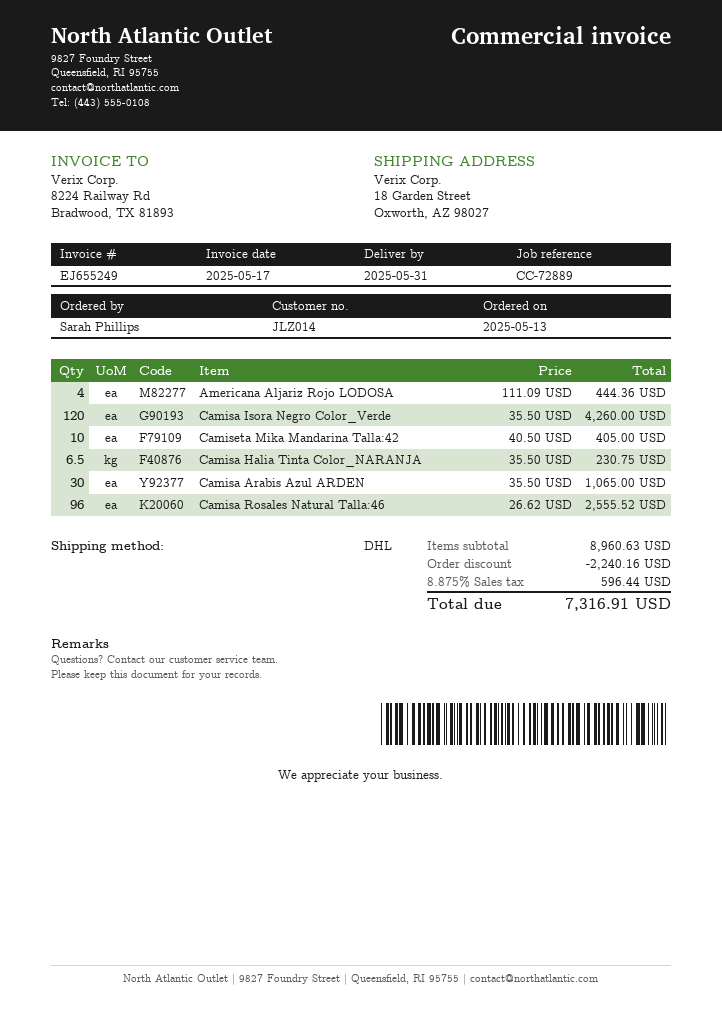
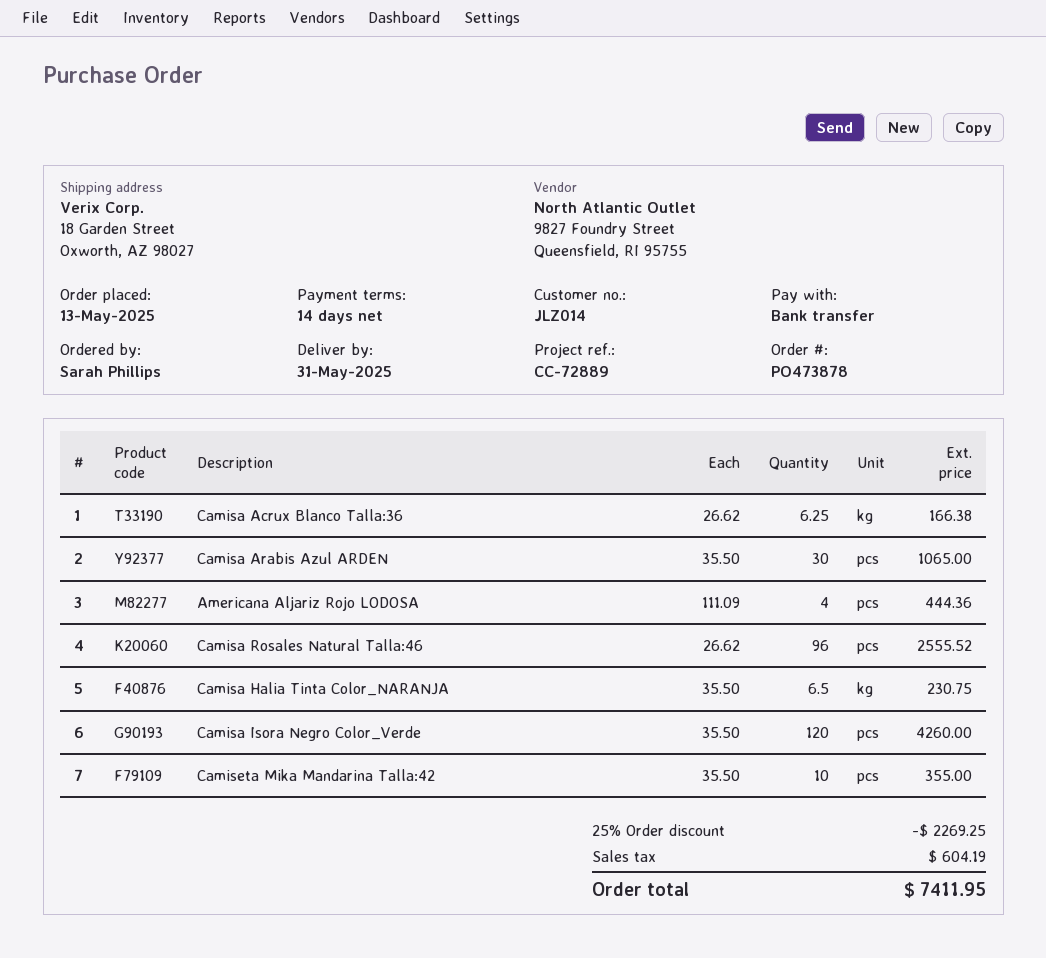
Camiseta Mika Mandarina Talla:42: 10 x 40.50 = 405.00 -> 10 x 35.50 = 355.00
Camisa Acrux Blanco Talla:36: none -> 6.25 x 26.62 = 166.38
discount: 2240.16 -> 2269.25
tax: 596.44 -> 604.19
total: 7316.91 -> 7411.95

